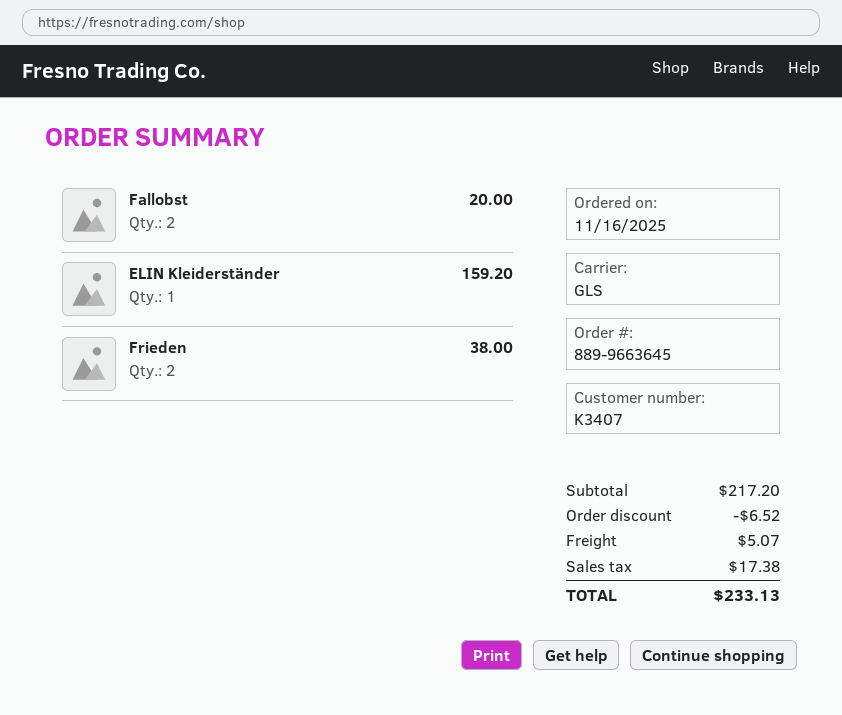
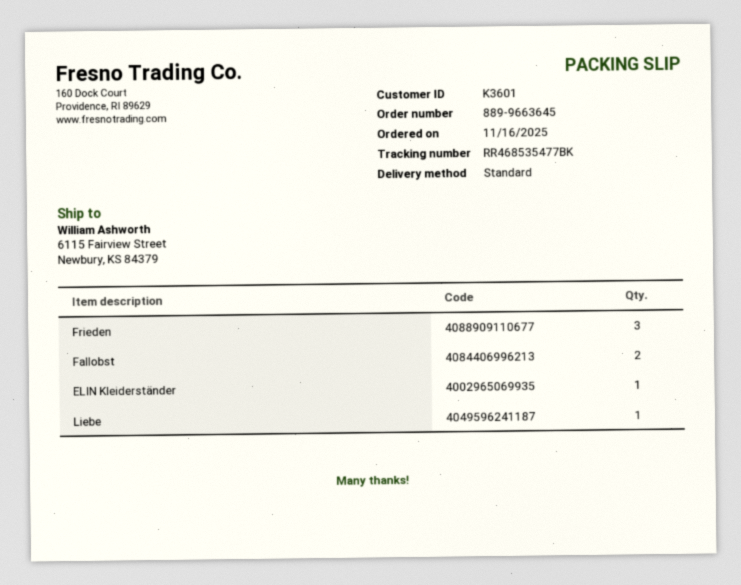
customer number: K3407 -> K3601
shipping method: GLS -> standard
Frieden: 2 -> 3
Liebe: none -> 1

